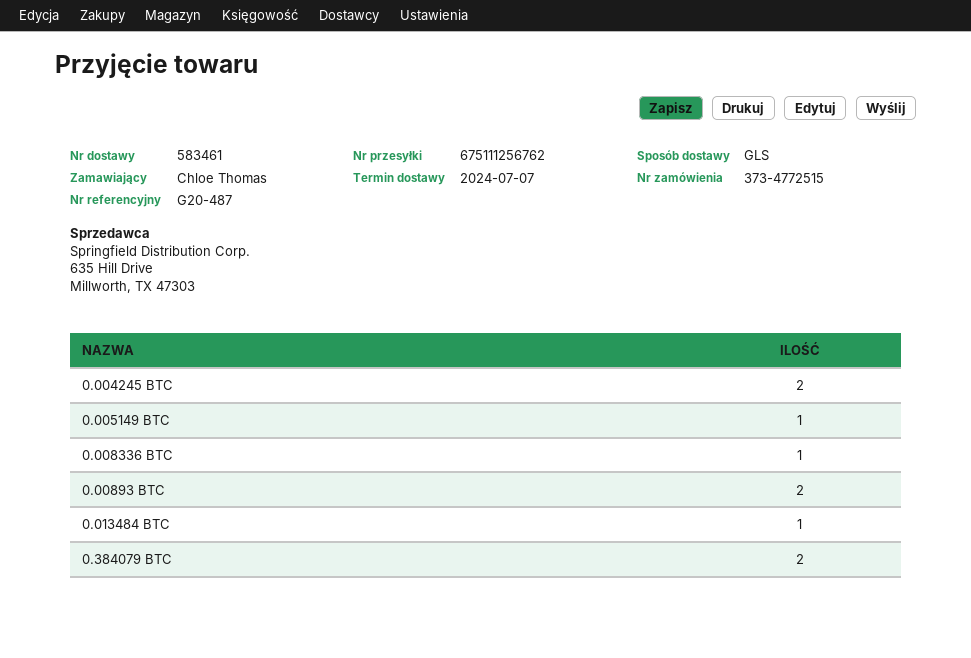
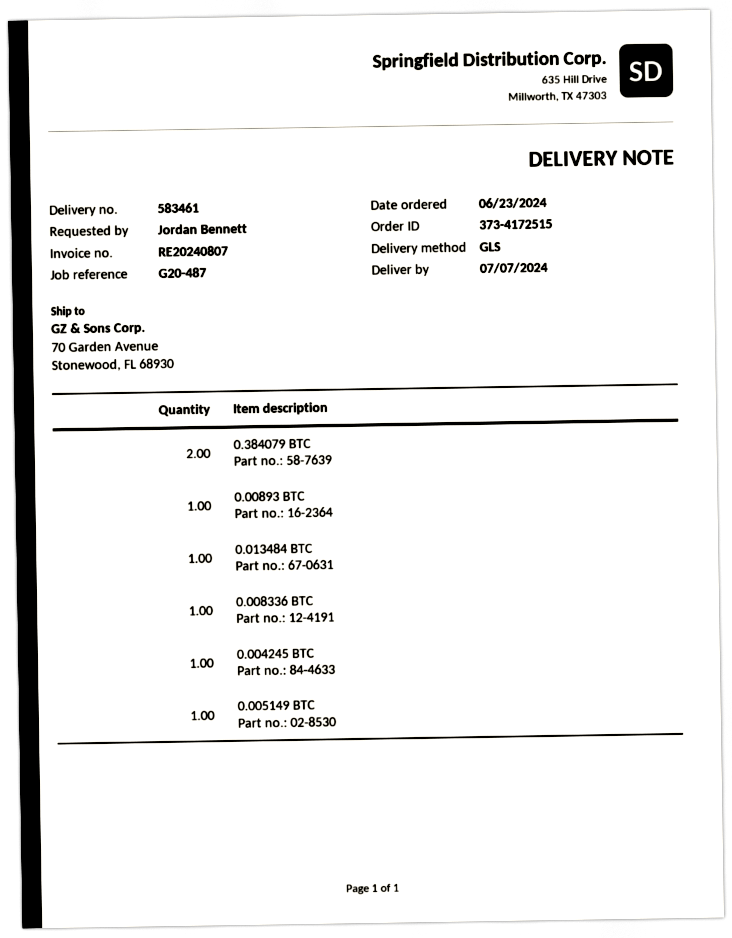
order number: 373-4772515 -> 373-4172515
ordered by: Chloe Thomas -> Jordan Bennett
0.004245 BTC: 2 -> 1
0.00893 BTC: 2 -> 1

